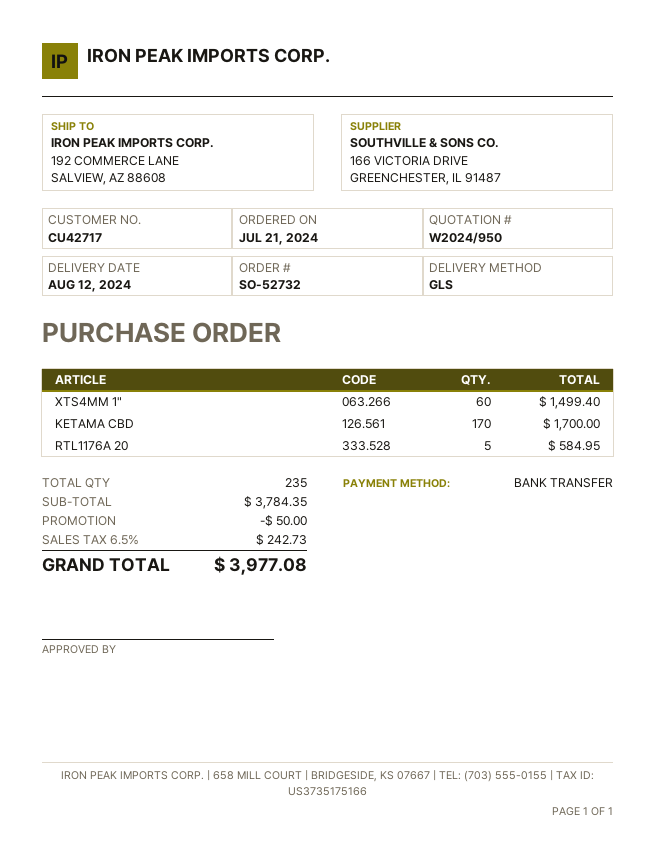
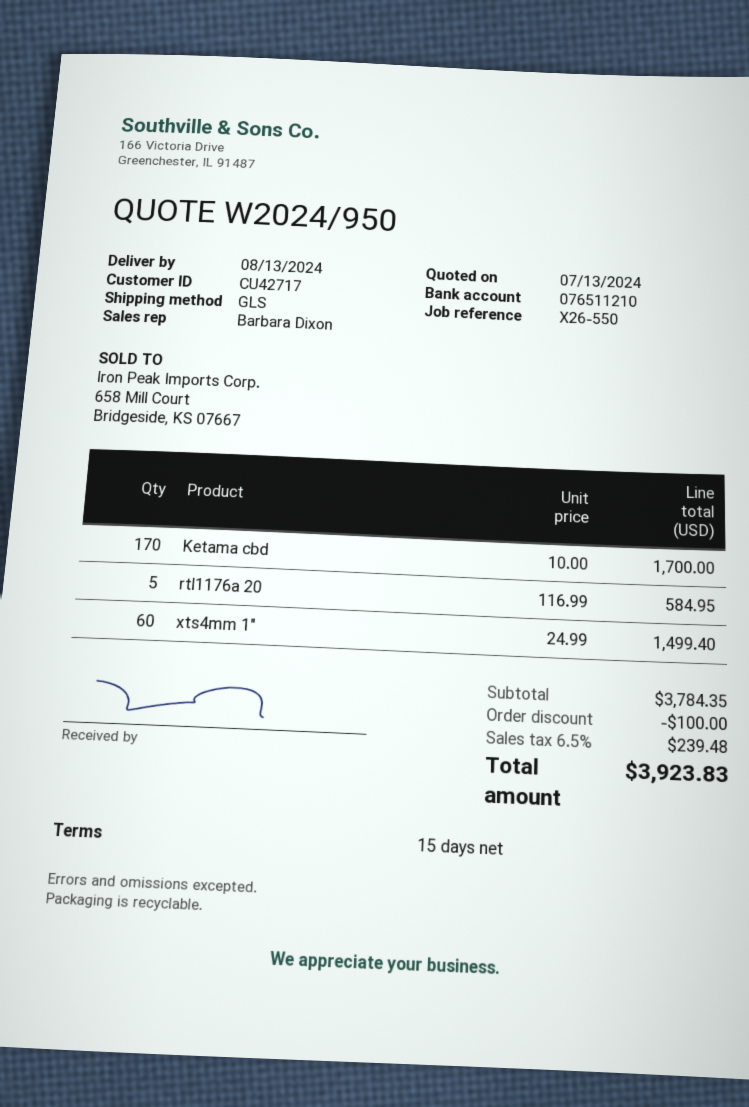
delivery date: 2024-08-12 -> 2024-08-13
discount: 50.00 -> 100.00
tax: 6.5% = 242.73 -> 6.5% = 239.48
total: 3977.08 -> 3923.83

